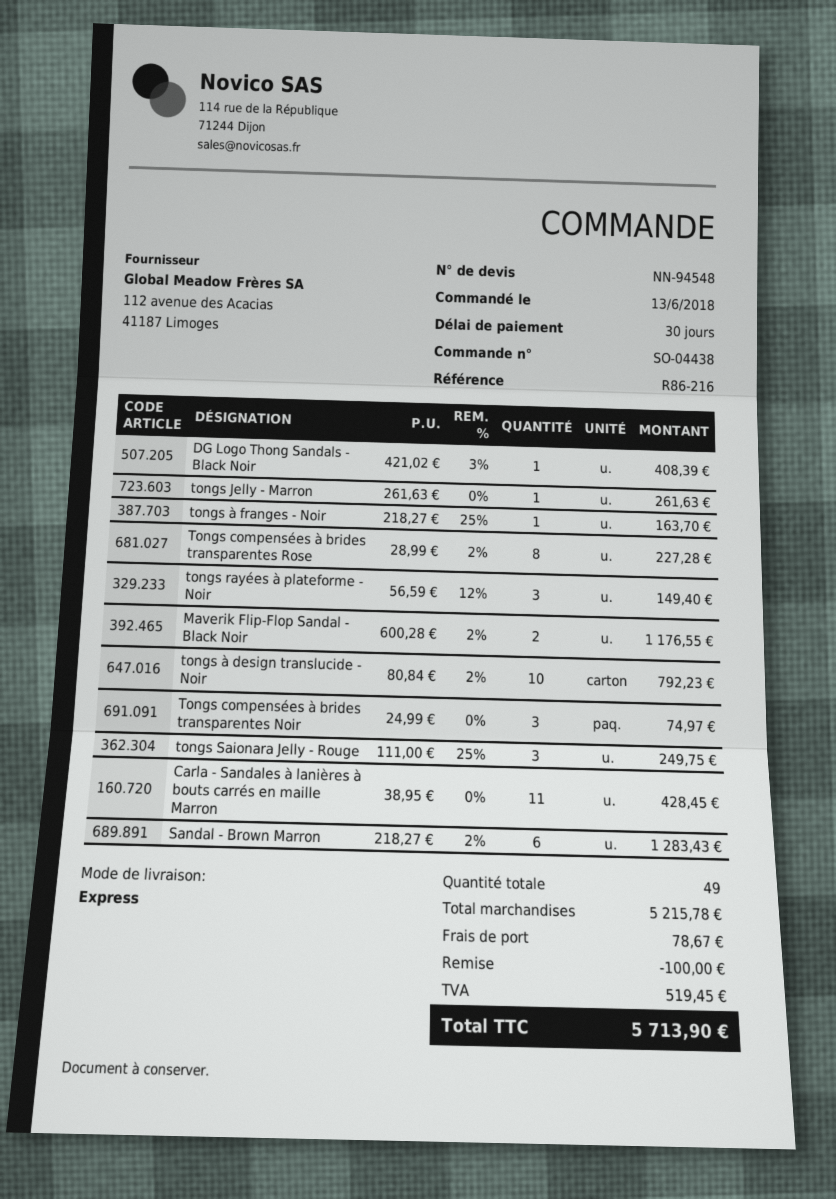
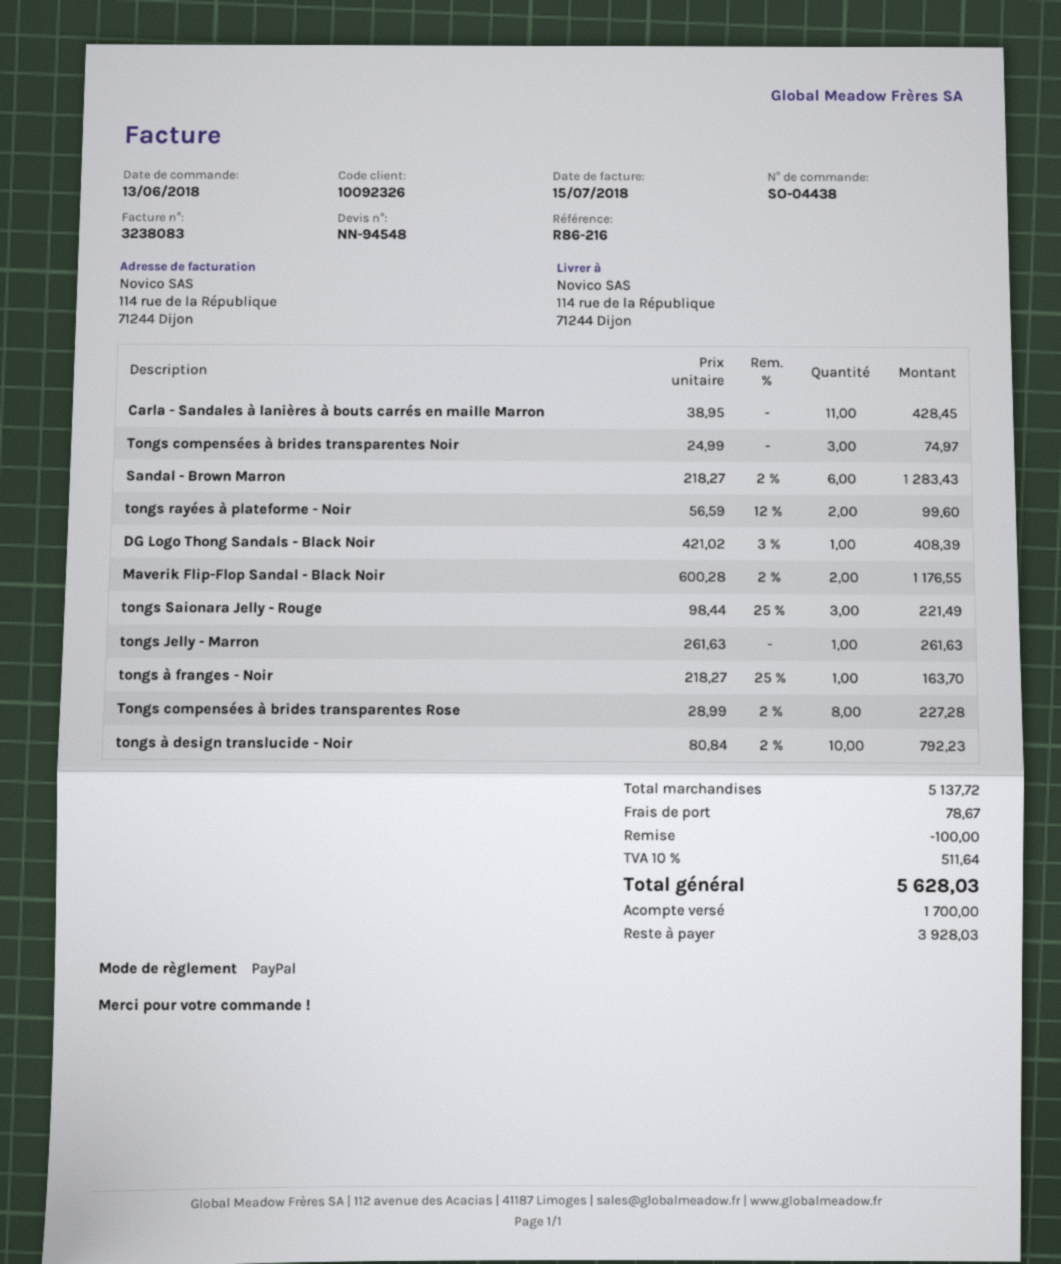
tongs rayées à plateforme - Noir: 3 x 56.59 - 12% = 149.40 -> 2 x 56.59 - 12% = 99.60
tongs Saionara Jelly - Rouge: 3 x 111.00 - 25% = 249.75 -> 3 x 98.44 - 25% = 221.49
subtotal: 5215.78 -> 5137.72
tax: 519.45 -> 511.64
total: 5713.90 -> 5628.03

